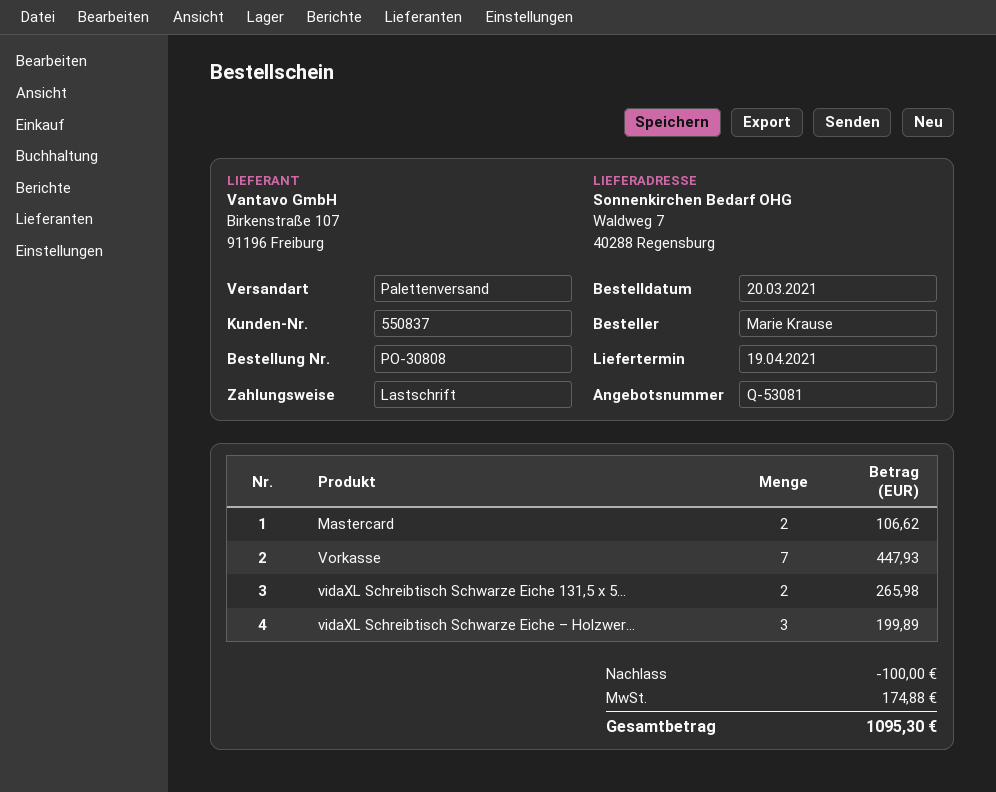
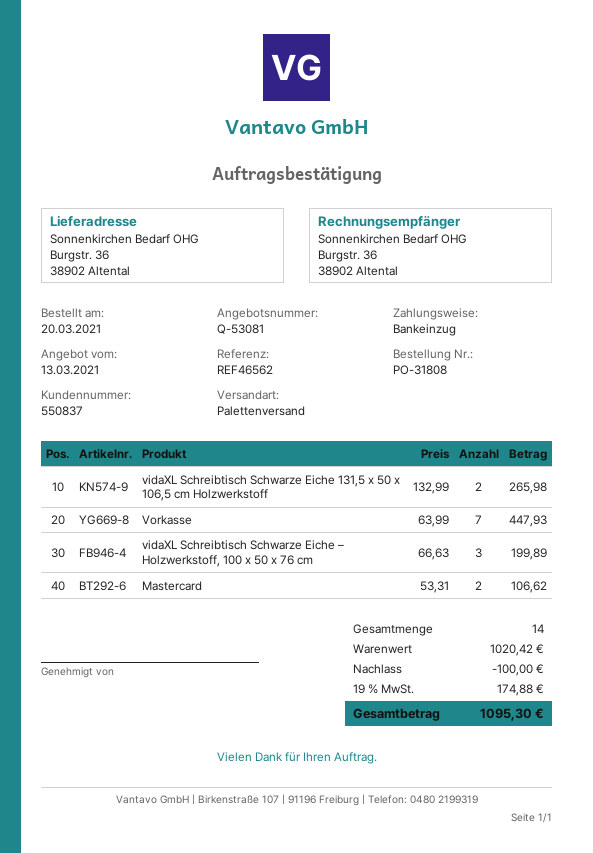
order number: PO-30808 -> PO-31808
ship to: Waldweg 7, 40288 Regensburg -> Burgstr. 36, 38902 Altental

